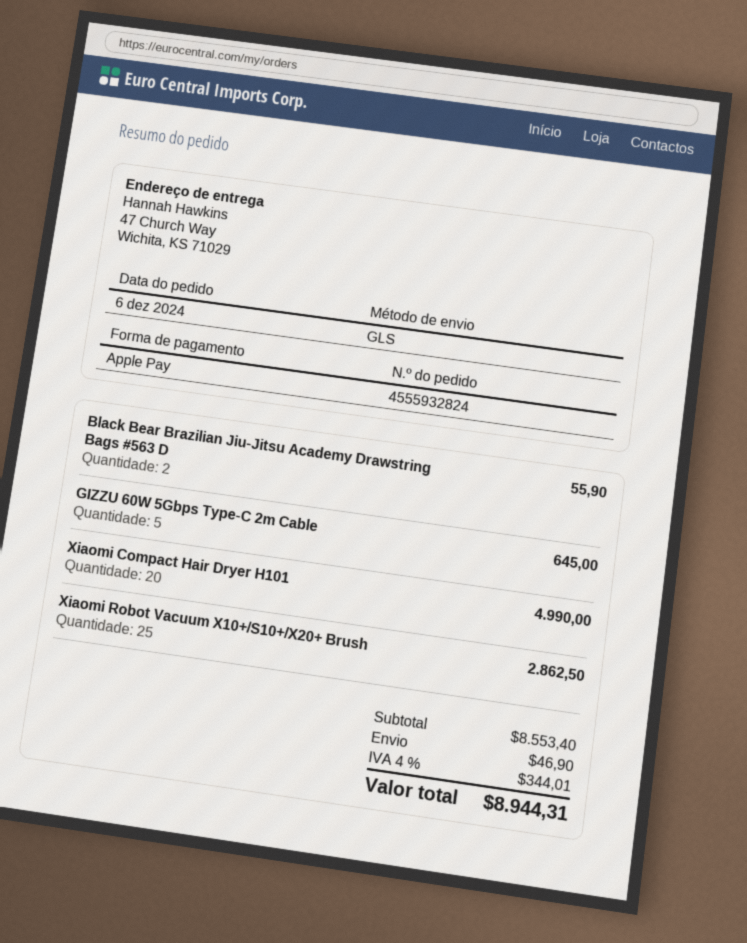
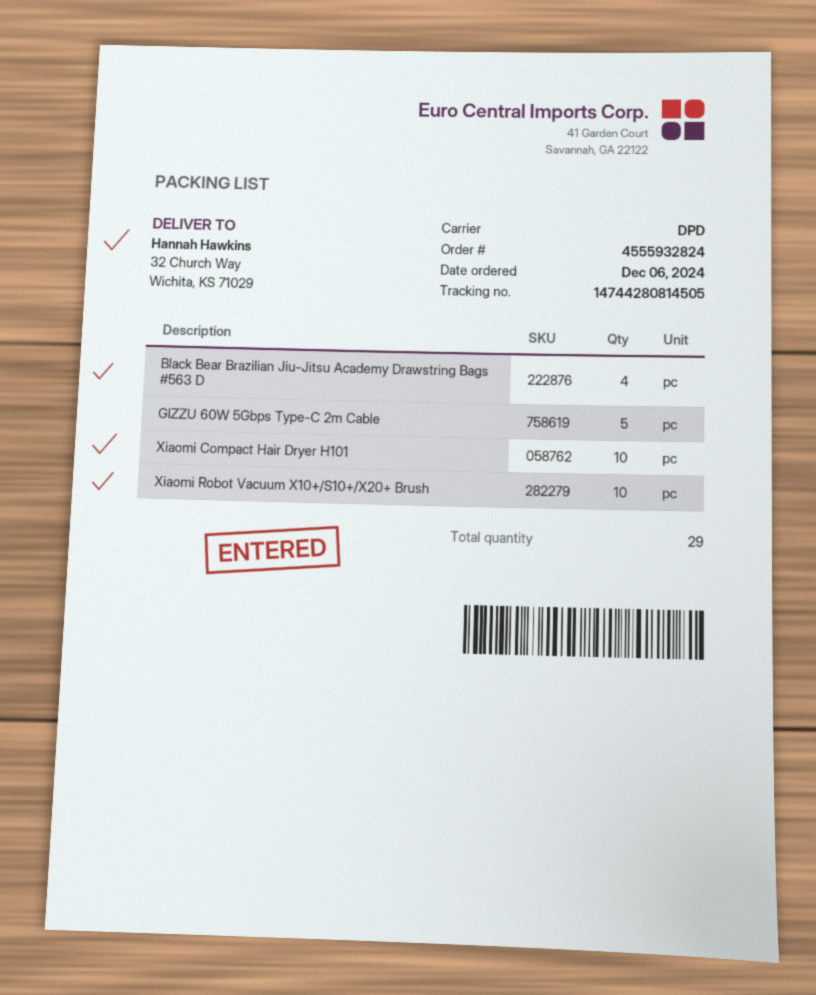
shipping method: GLS -> DPD
ship to: 47 Church Way, Wichita, KS 71029 -> 32 Church Way, Wichita, KS 71029
Black Bear Brazilian Jiu-Jitsu Academy Drawstring Bags #563 D: 2 -> 4
Xiaomi Compact Hair Dryer H101: 20 -> 10
Xiaomi Robot Vacuum X10+/S10+/X20+ Brush: 25 -> 10

